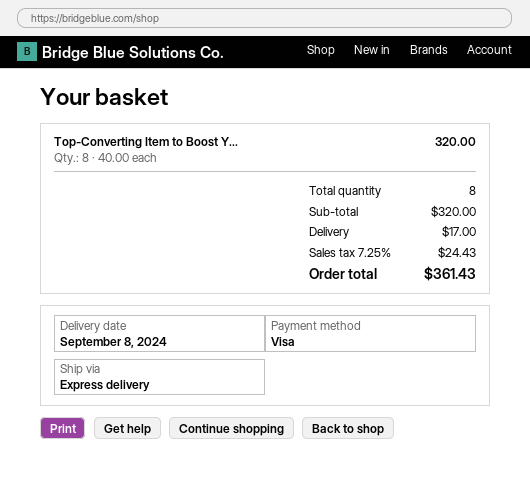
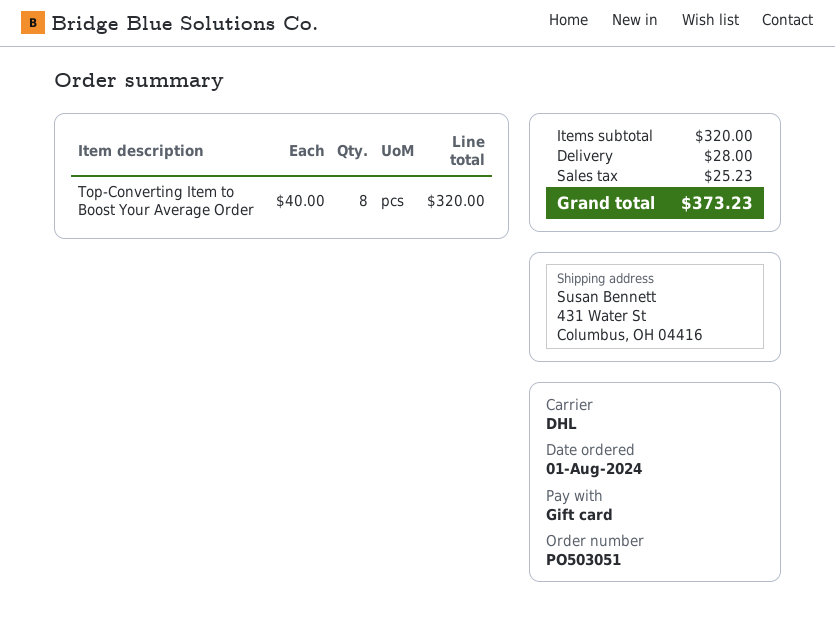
payment method: Visa -> gift card
shipping method: express -> DHL
shipping: 17.00 -> 28.00
tax: 24.43 -> 25.23
total: 361.43 -> 373.23

